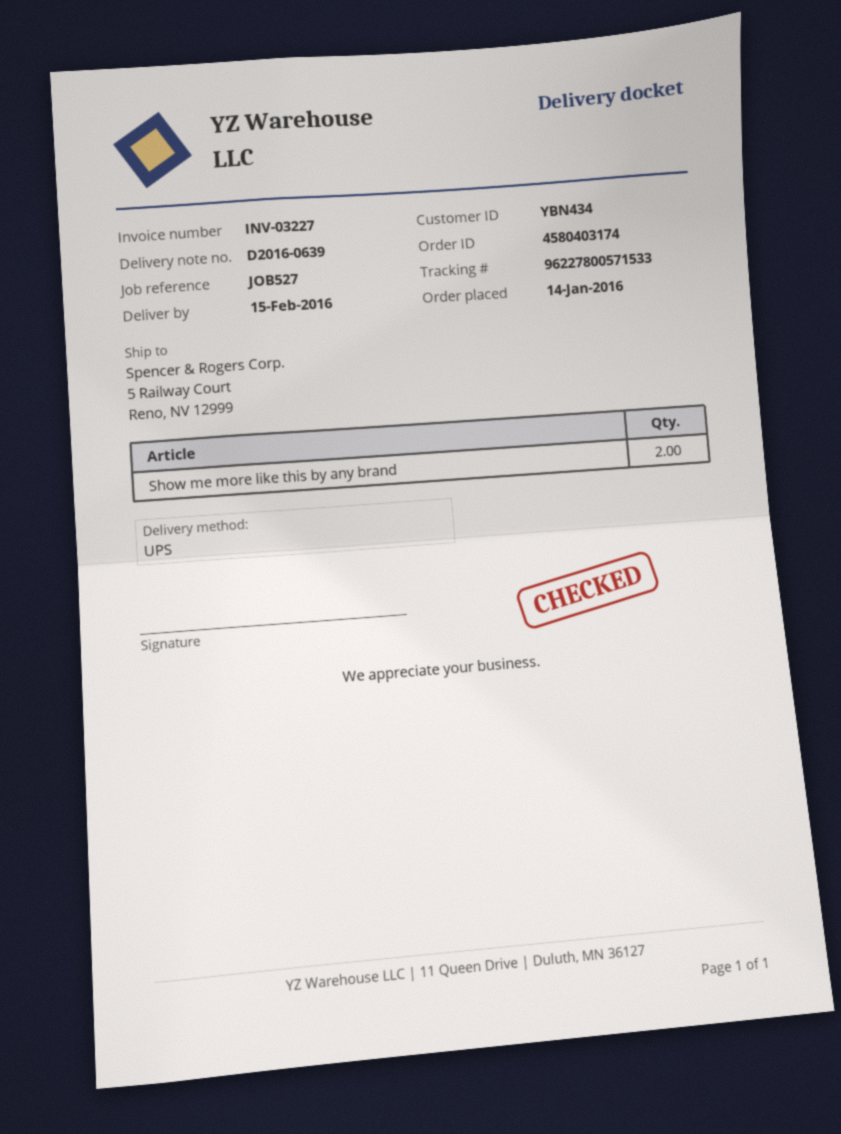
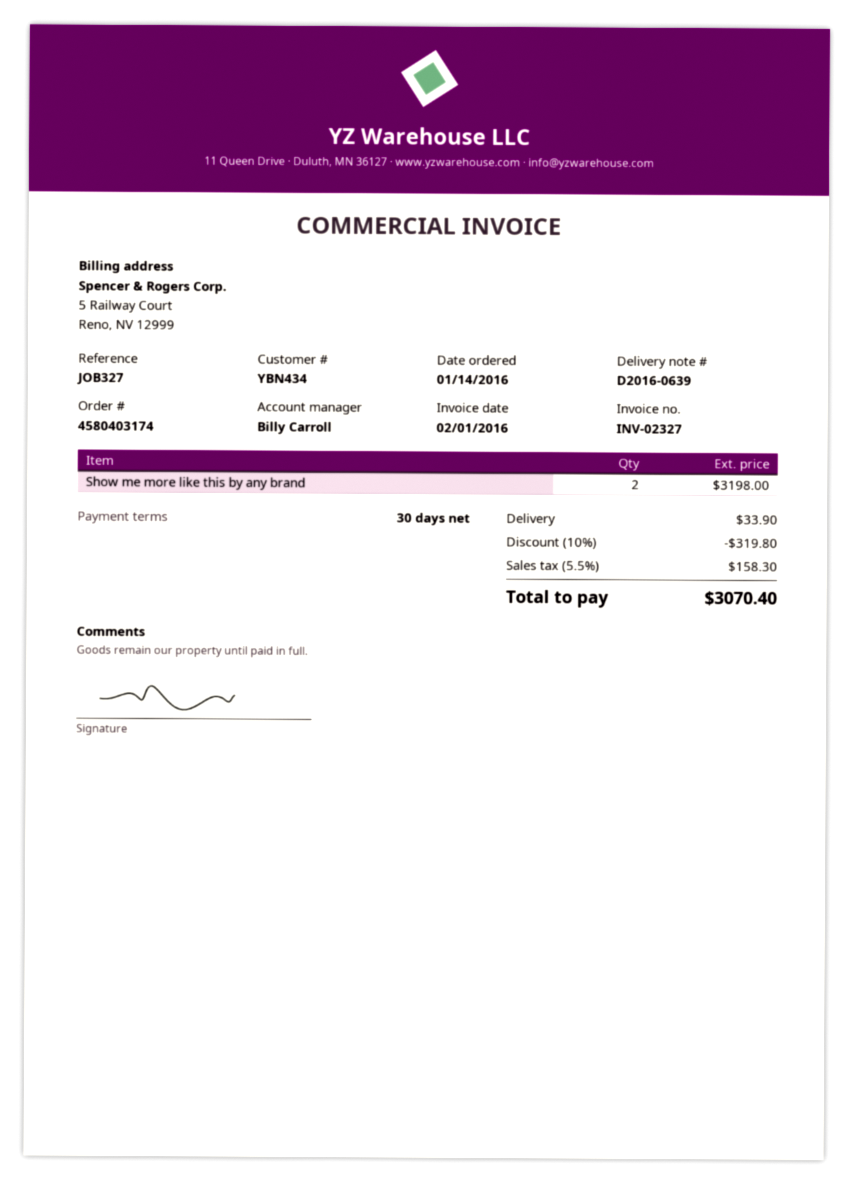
invoice number: INV-03227 -> INV-02327
reference: JOB527 -> JOB327

